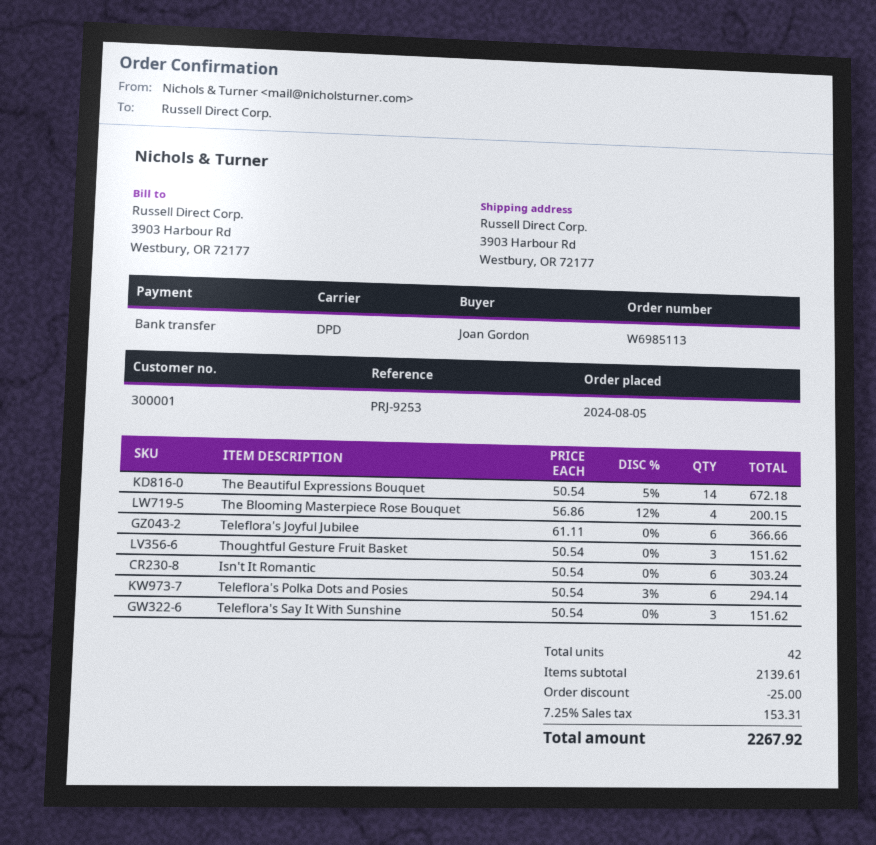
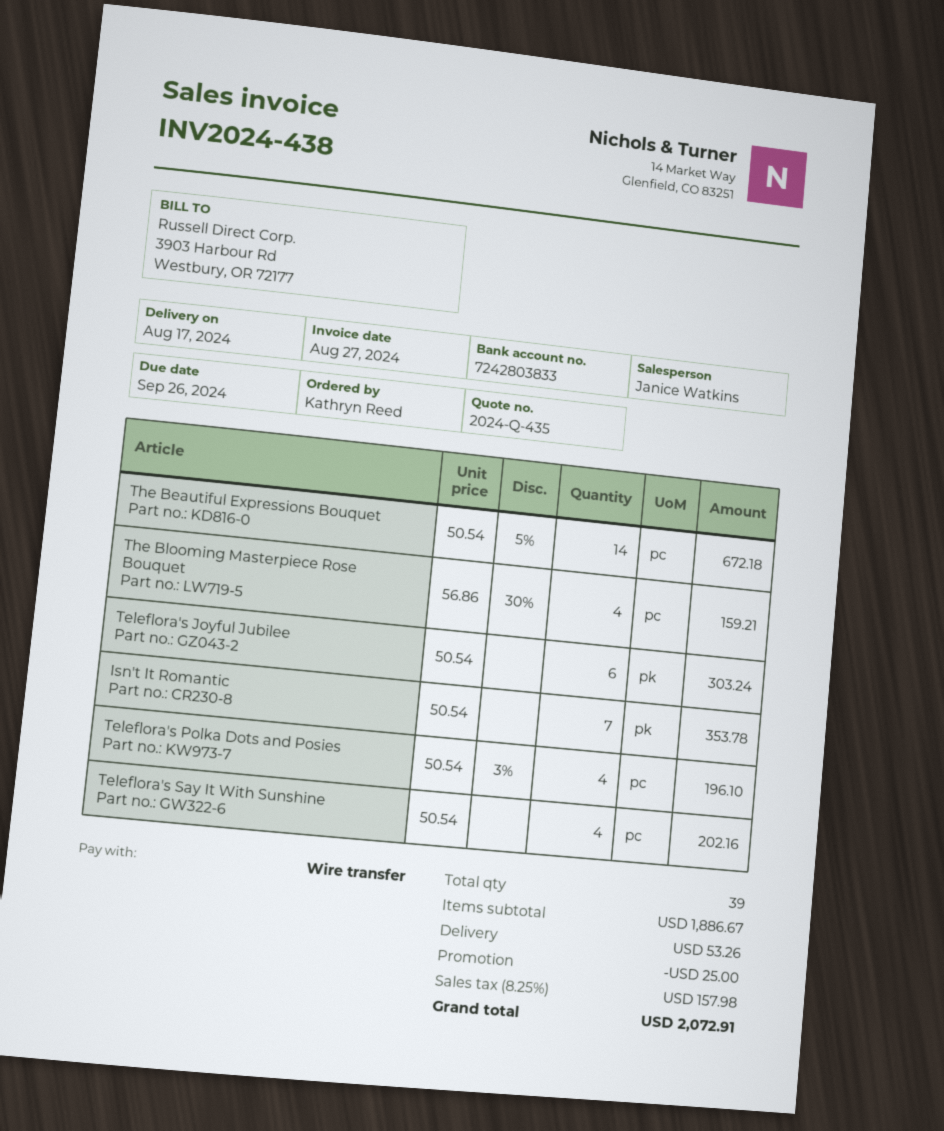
ordered by: Joan Gordon -> Kathryn Reed
The Blooming Masterpiece Rose Bouquet: 4 x 56.86 - 12% = 200.15 -> 4 x 56.86 - 30% = 159.21
Teleflora's Joyful Jubilee: 6 x 61.11 = 366.66 -> 6 x 50.54 = 303.24
Thoughtful Gesture Fruit Basket: 3 x 50.54 = 151.62 -> none
Isn't It Romantic: 6 x 50.54 = 303.24 -> 7 x 50.54 = 353.78
Teleflora's Polka Dots and Posies: 6 x 50.54 - 3% = 294.14 -> 4 x 50.54 - 3% = 196.10
Teleflora's Say It With Sunshine: 3 x 50.54 = 151.62 -> 4 x 50.54 = 202.16
total quantity: 42 -> 39
subtotal: 2139.61 -> 1886.67
shipping: none -> 53.26
tax: 7.25% = 153.31 -> 8.25% = 157.98
total: 2267.92 -> 2072.91

